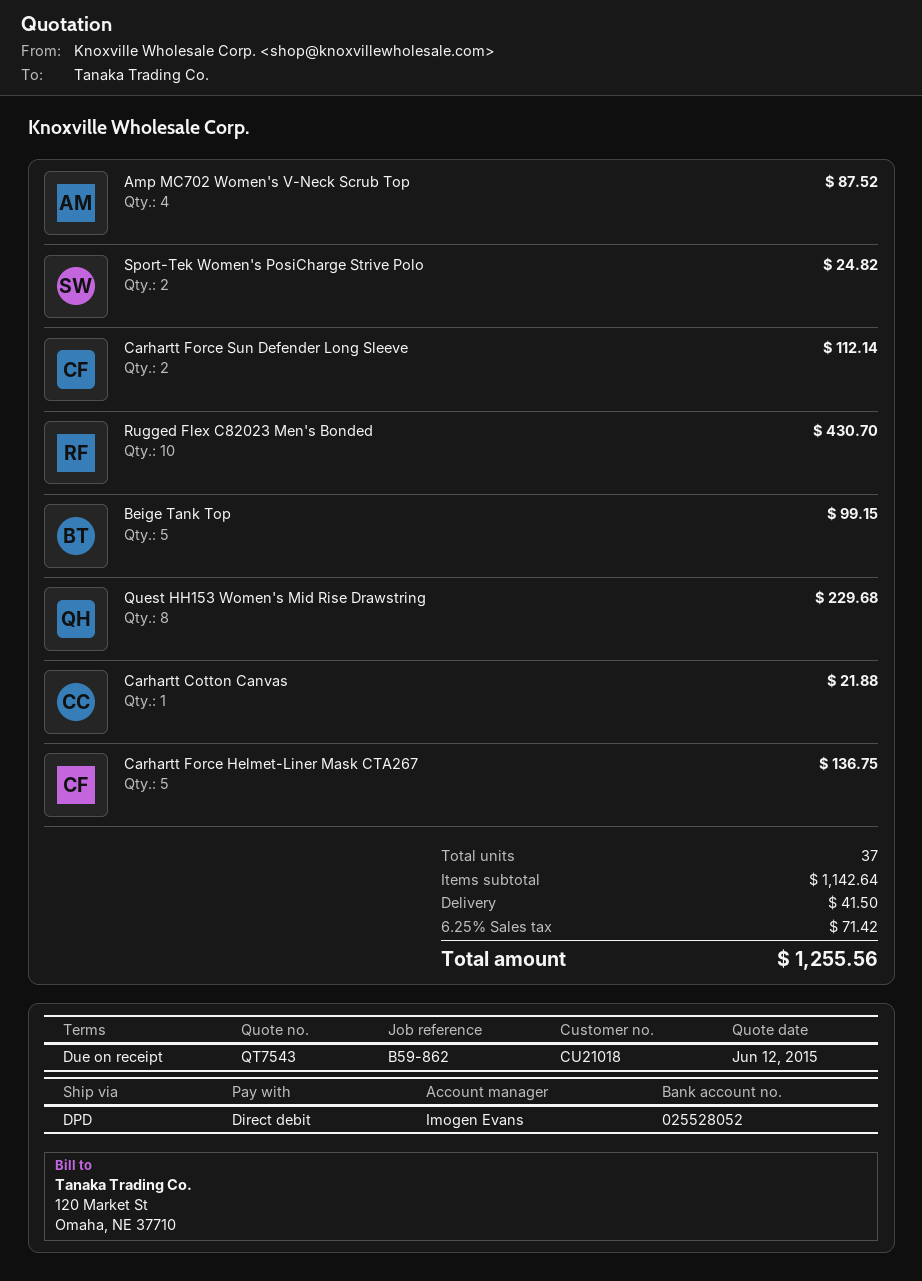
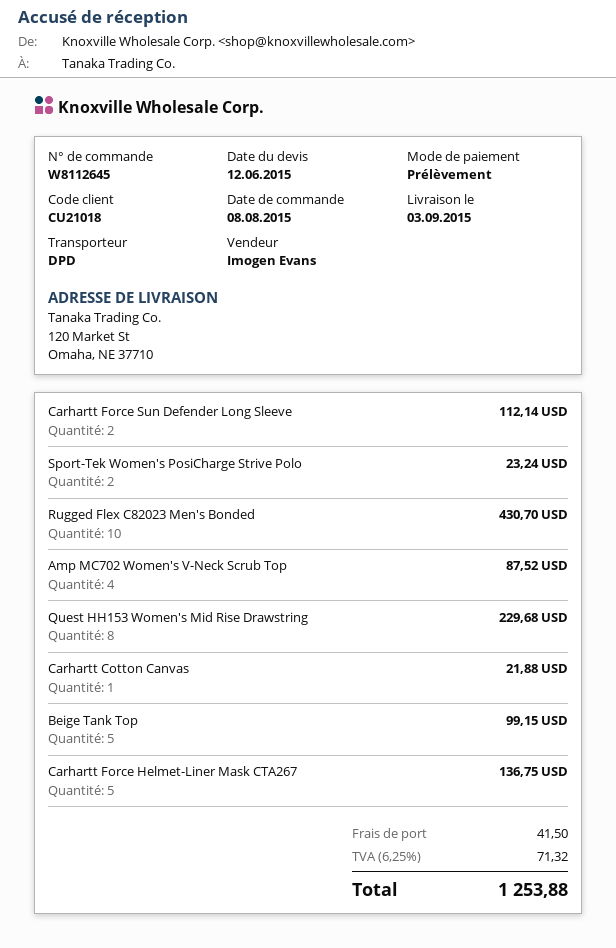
Sport-Tek Women's PosiCharge Strive Polo: 2 for 24.82 -> 2 for 23.24
tax: 6.25% = 71.42 -> 6.25% = 71.32
total: 1255.56 -> 1253.88

